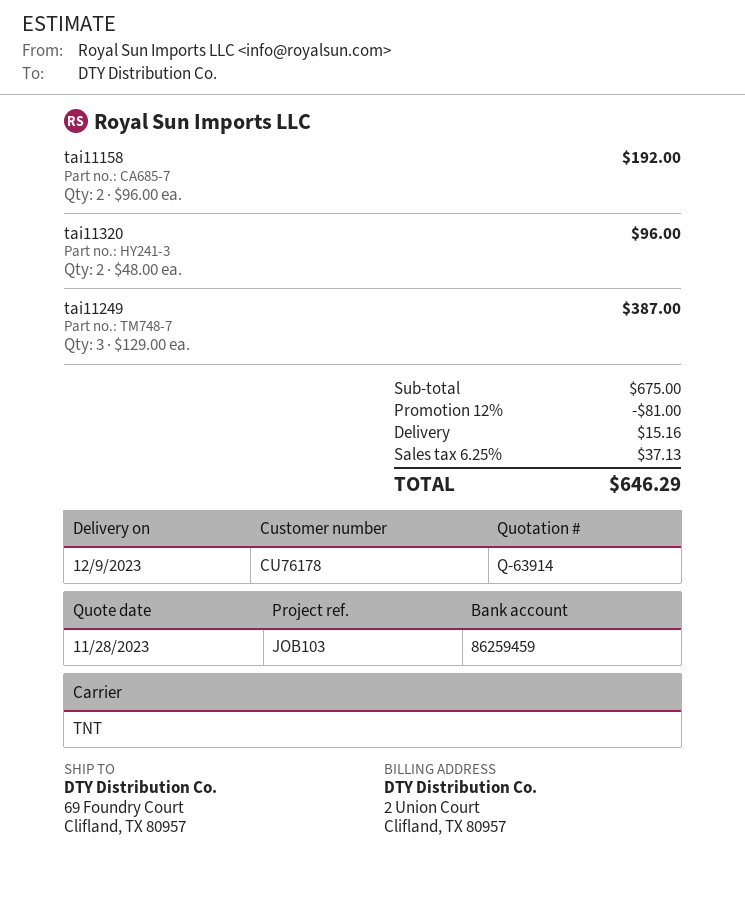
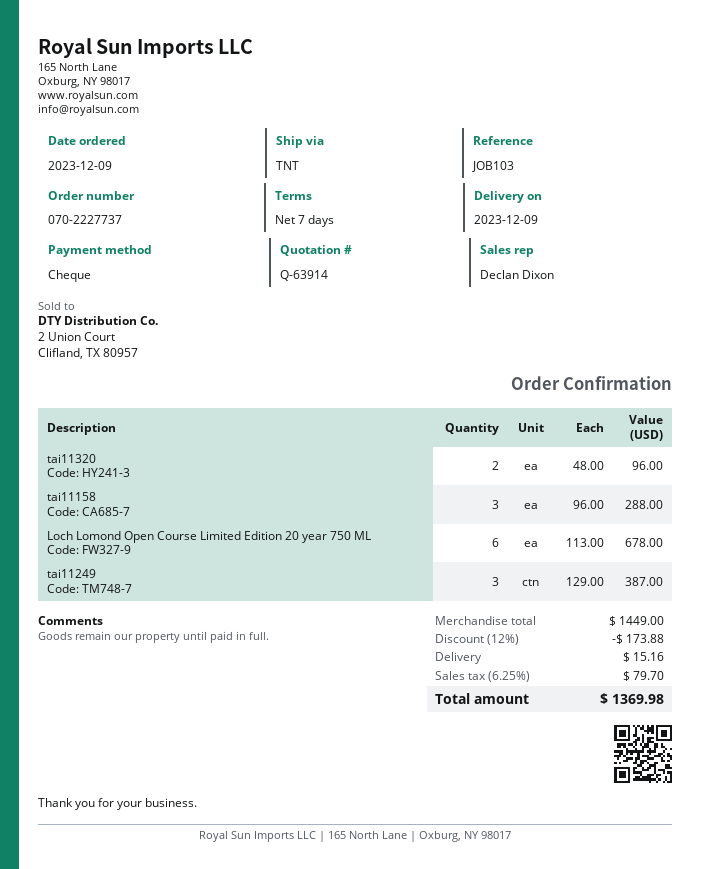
tai11158: 2 x 96.00 = 192.00 -> 3 x 96.00 = 288.00
Loch Lomond Open Course Limited Edition 20 year 750 ML: none -> 6 x 113.00 = 678.00
subtotal: 675.00 -> 1449.00
discount: 12% = 81.00 -> 12% = 173.88
tax: 6.25% = 37.13 -> 6.25% = 79.70
total: 646.29 -> 1369.98

